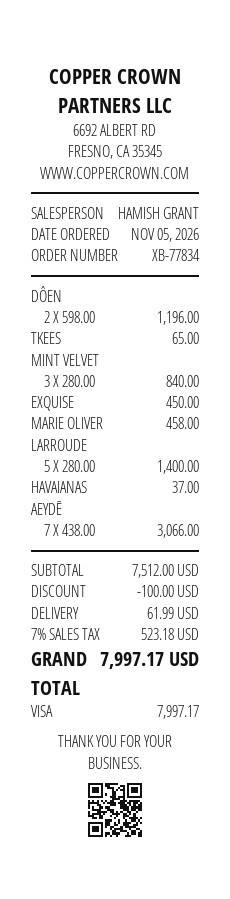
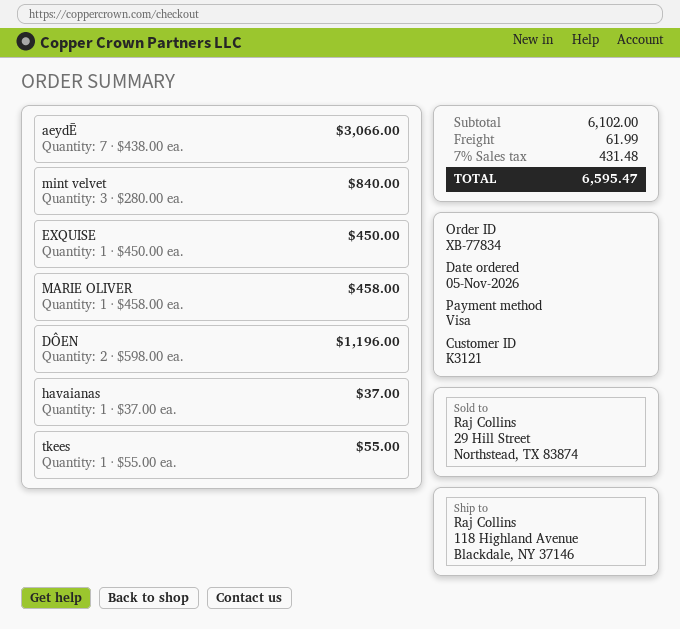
TKEES: 1 x 65.00 = 65.00 -> 1 x 55.00 = 55.00
LARROUDE: 5 x 280.00 = 1400.00 -> none
subtotal: 7512.00 -> 6102.00
discount: 100.00 -> none
tax: 7% = 523.18 -> 7% = 431.48
total: 7997.17 -> 6595.47

